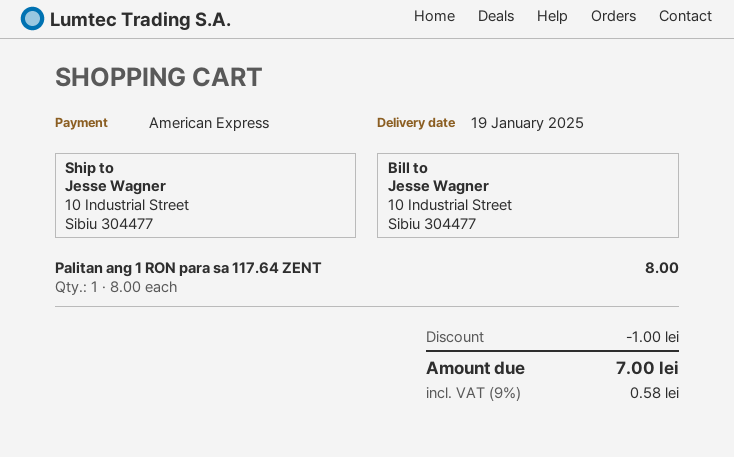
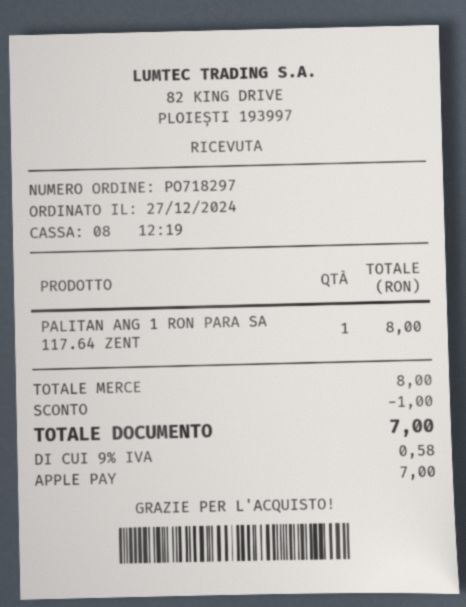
payment method: American Express -> Apple Pay

